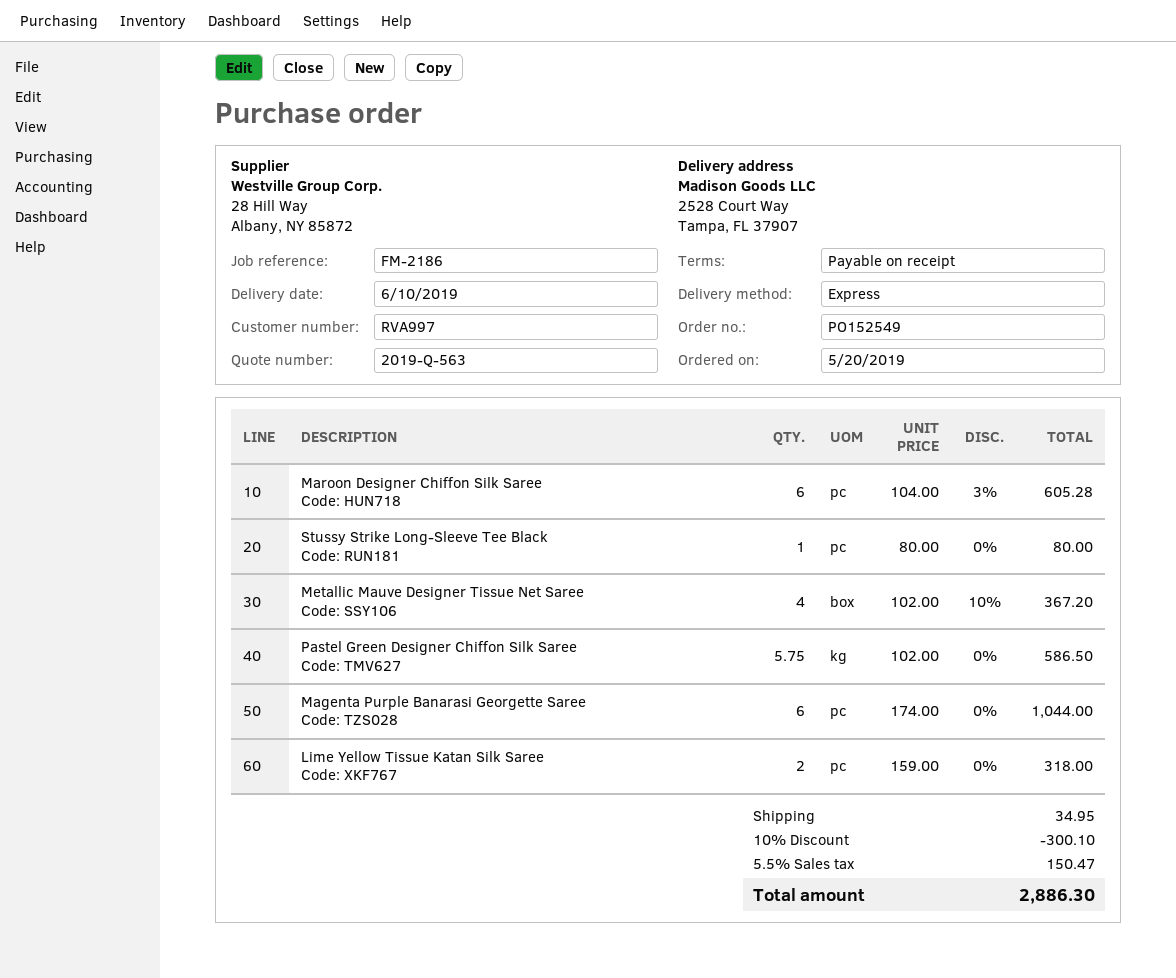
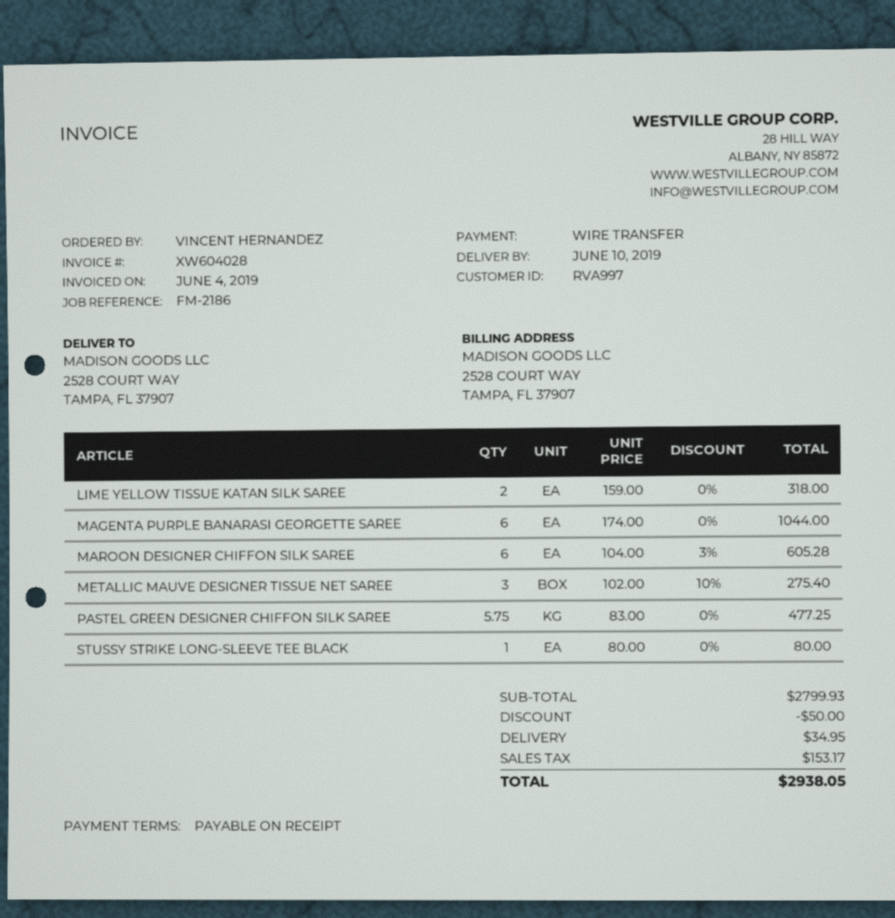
Metallic Mauve Designer Tissue Net Saree: 4 x 102.00 - 10% = 367.20 -> 3 x 102.00 - 10% = 275.40
Pastel Green Designer Chiffon Silk Saree: 5.75 x 102.00 = 586.50 -> 5.75 x 83.00 = 477.25
discount: 300.10 -> 50.00
tax: 150.47 -> 153.17
total: 2886.30 -> 2938.05

